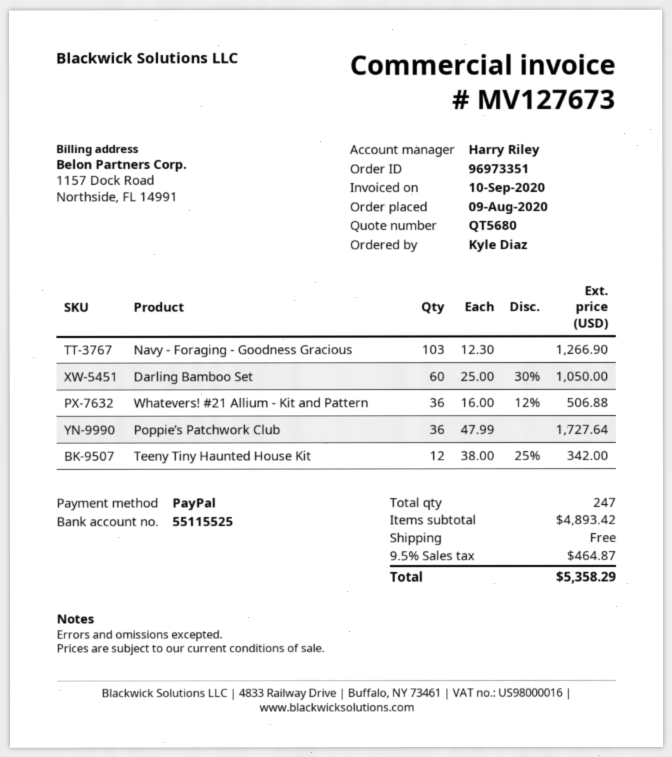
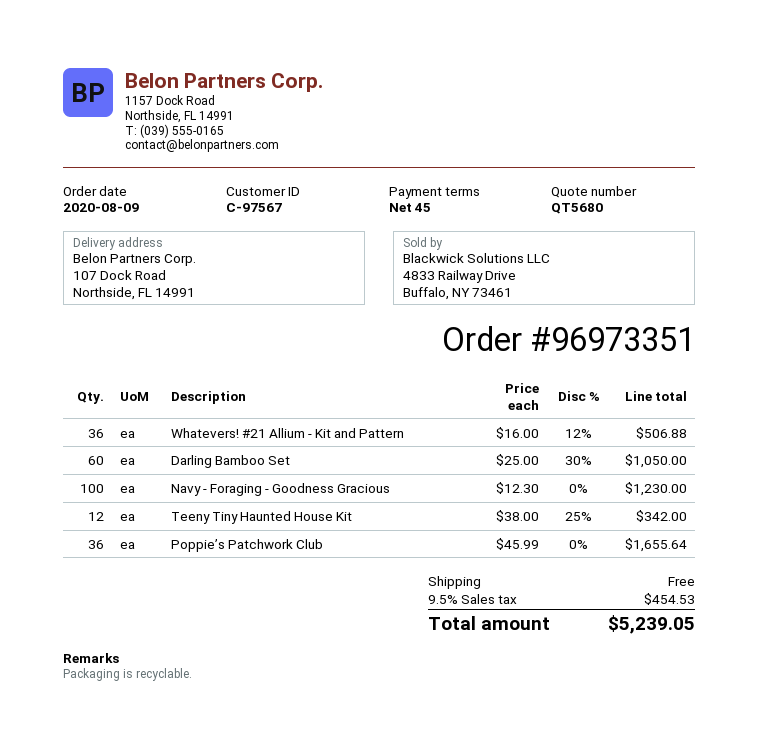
Navy - Foraging - Goodness Gracious: 103 x 12.30 = 1266.90 -> 100 x 12.30 = 1230.00
Poppie’s Patchwork Club: 36 x 47.99 = 1727.64 -> 36 x 45.99 = 1655.64
tax: 9.5% = 464.87 -> 9.5% = 454.53
total: 5358.29 -> 5239.05

